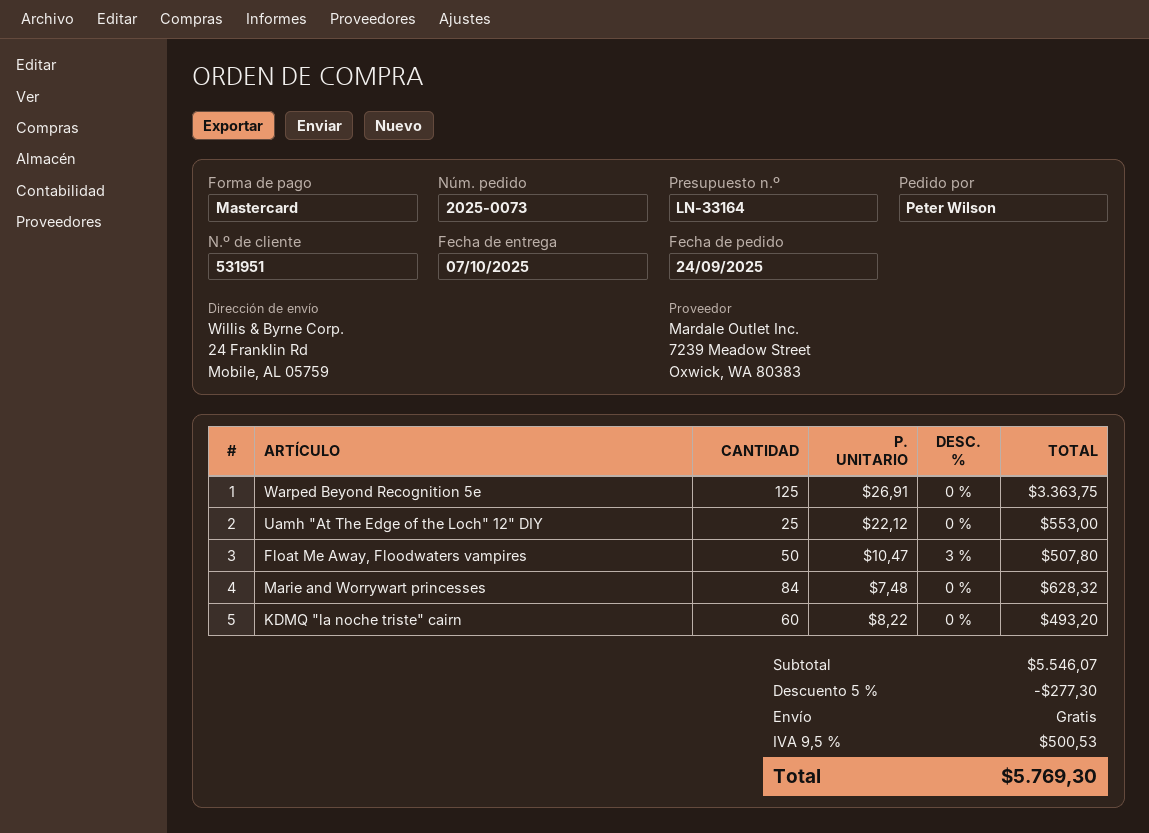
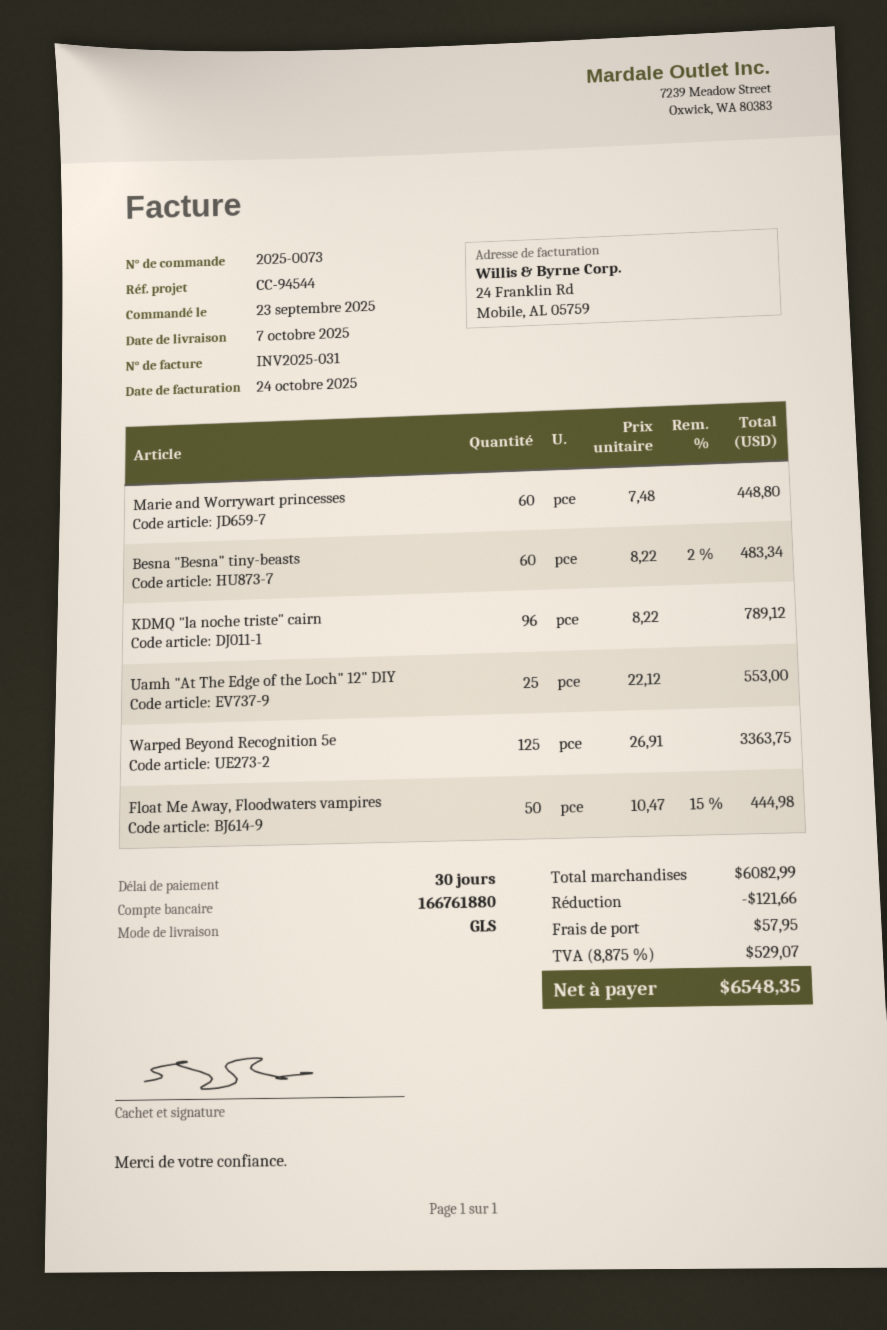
order date: 2025-09-24 -> 2025-09-23
Float Me Away, Floodwaters vampires: 50 x 10.47 - 3% = 507.80 -> 50 x 10.47 - 15% = 444.98
Marie and Worrywart princesses: 84 x 7.48 = 628.32 -> 60 x 7.48 = 448.80
KDMQ "la noche triste" cairn: 60 x 8.22 = 493.20 -> 96 x 8.22 = 789.12
Besna "Besna" tiny-beasts: none -> 60 x 8.22 - 2% = 483.34
subtotal: 5546.07 -> 6082.99
discount: 277.30 -> 121.66
shipping: 0.00 -> 57.95
tax: 9.5% = 500.53 -> 8.875% = 529.07
total: 5769.30 -> 6548.35

